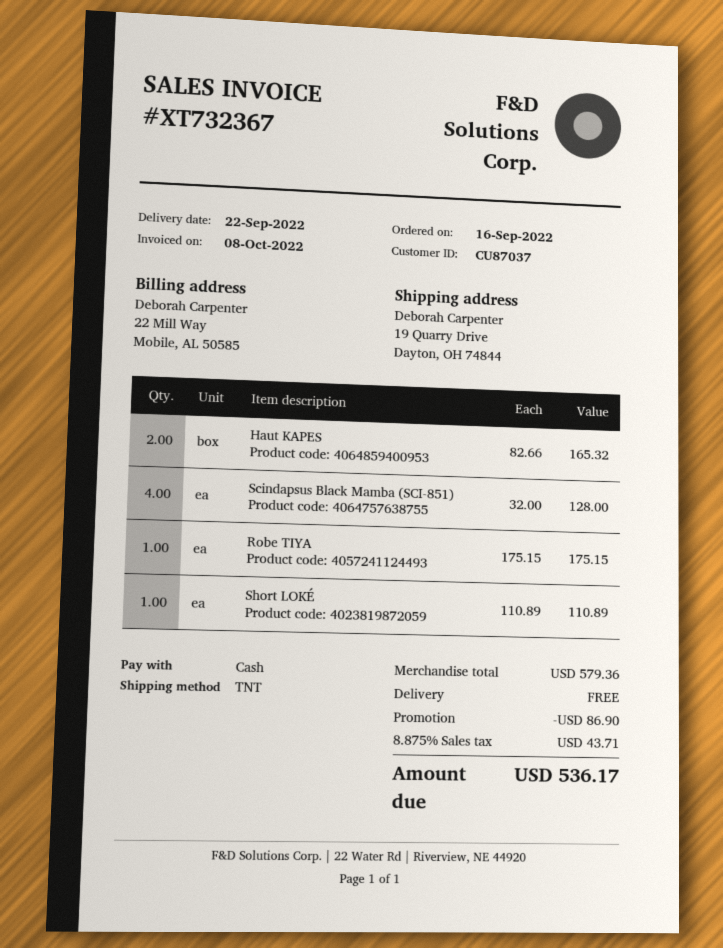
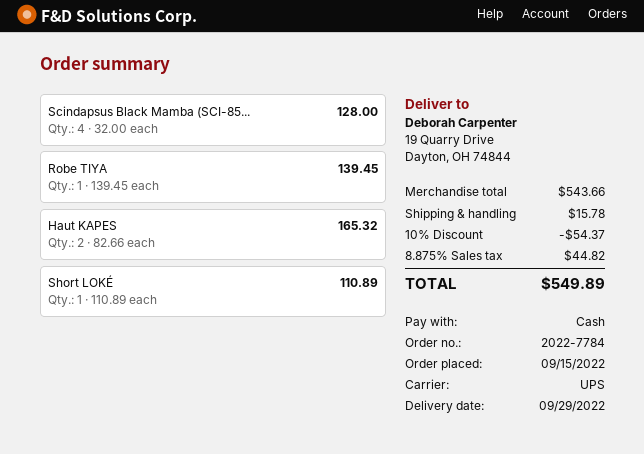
order date: 2022-09-16 -> 2022-09-15
delivery date: 2022-09-22 -> 2022-09-29
shipping method: TNT -> UPS
Robe TIYA: 1 x 175.15 = 175.15 -> 1 x 139.45 = 139.45
subtotal: 579.36 -> 543.66
discount: 86.90 -> 54.37
shipping: 0.00 -> 15.78
tax: 8.875% = 43.71 -> 8.875% = 44.82
total: 536.17 -> 549.89

